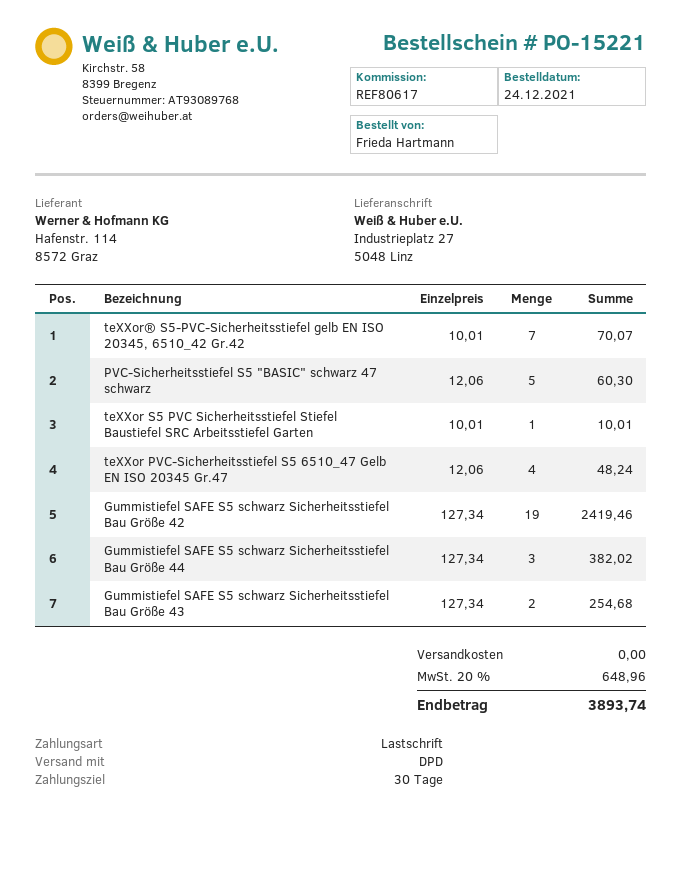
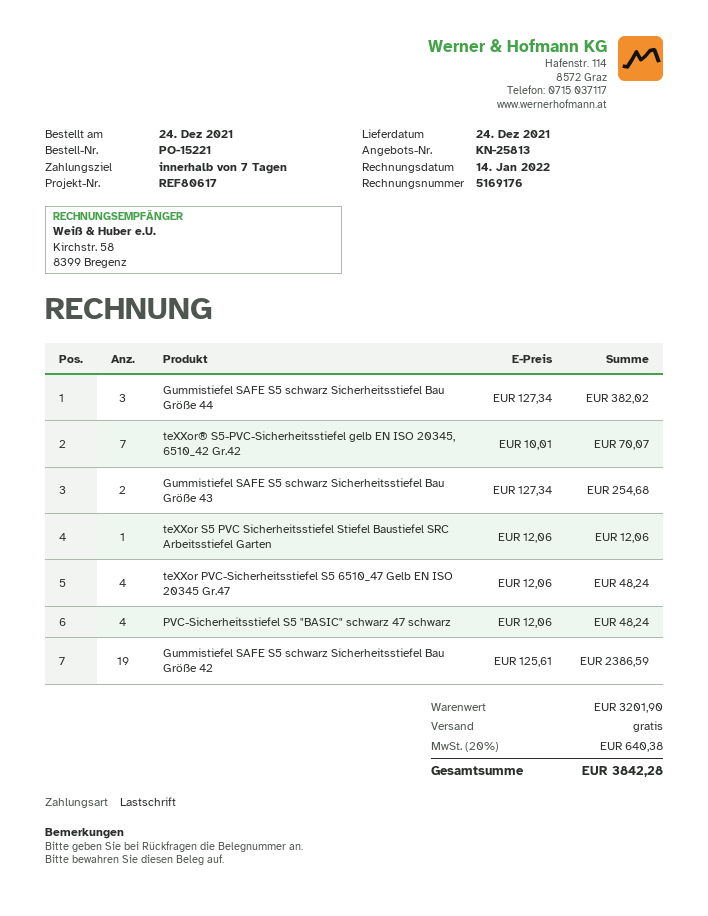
payment terms: 30 days -> 7 days
PVC-Sicherheitsstiefel S5 "BASIC" schwarz 47 schwarz: 5 x 12.06 = 60.30 -> 4 x 12.06 = 48.24
teXXor S5 PVC Sicherheitsstiefel Stiefel Baustiefel SRC Arbeitsstiefel Garten: 1 x 10.01 = 10.01 -> 1 x 12.06 = 12.06
Gummistiefel SAFE S5 schwarz Sicherheitsstiefel Bau Größe 42: 19 x 127.34 = 2419.46 -> 19 x 125.61 = 2386.59
tax: 20% = 648.96 -> 20% = 640.38
total: 3893.74 -> 3842.28

